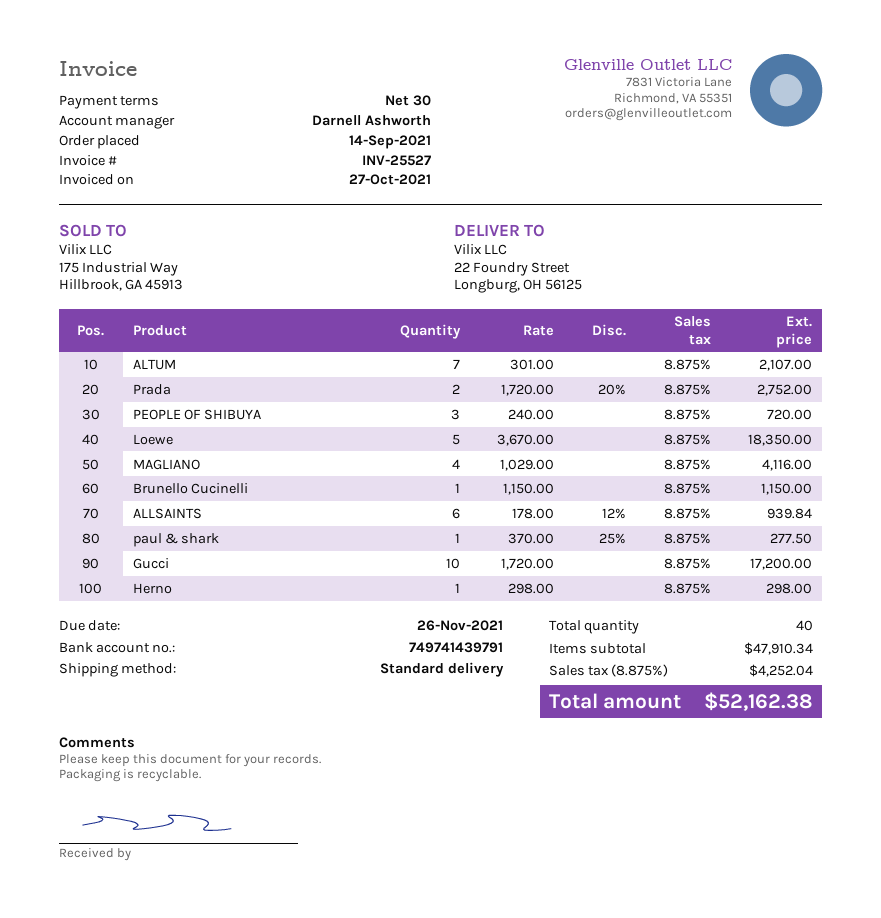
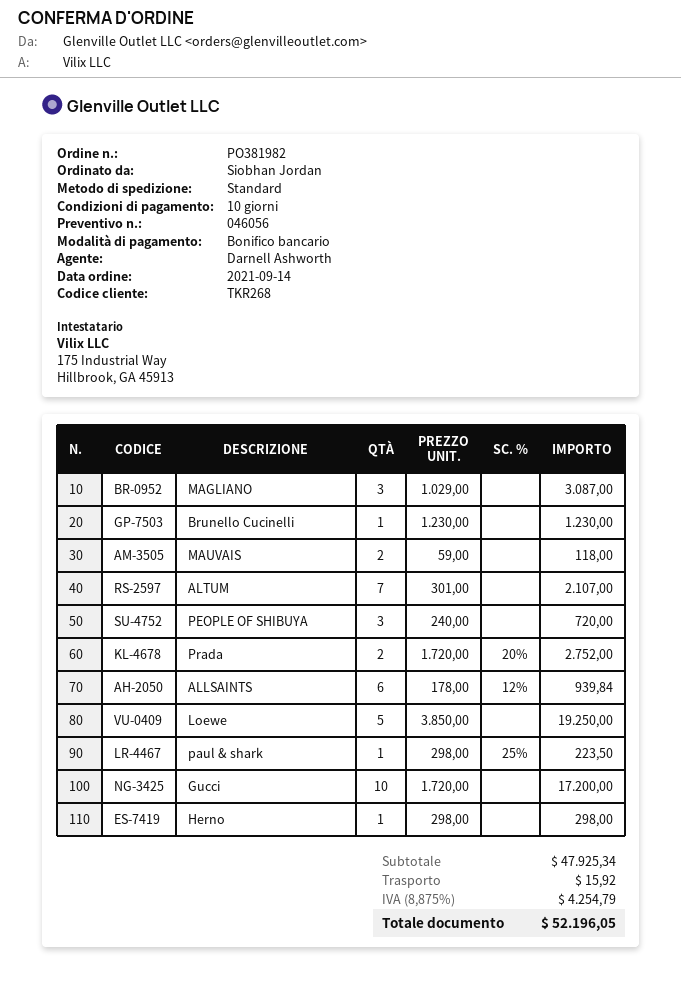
payment terms: 30 days -> 10 days
Loewe: 5 x 3670.00 = 18350.00 -> 5 x 3850.00 = 19250.00
MAGLIANO: 4 x 1029.00 = 4116.00 -> 3 x 1029.00 = 3087.00
Brunello Cucinelli: 1 x 1150.00 = 1150.00 -> 1 x 1230.00 = 1230.00
paul & shark: 1 x 370.00 - 25% = 277.50 -> 1 x 298.00 - 25% = 223.50
MAUVAIS: none -> 2 x 59.00 = 118.00
subtotal: 47910.34 -> 47925.34
shipping: none -> 15.92
tax: 8.875% = 4252.04 -> 8.875% = 4254.79
total: 52162.38 -> 52196.05

